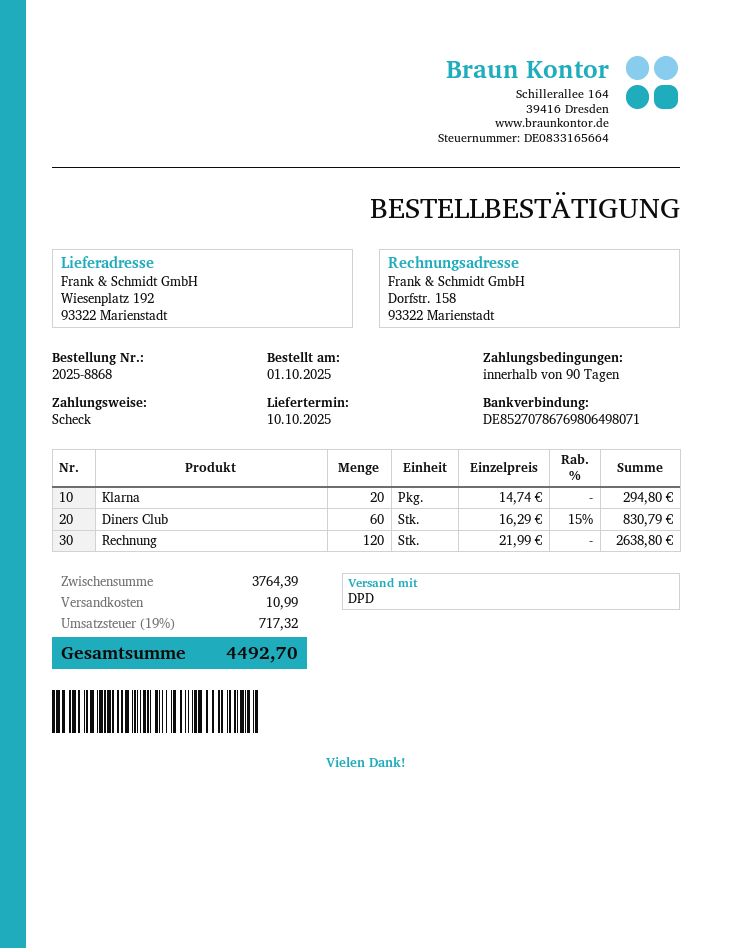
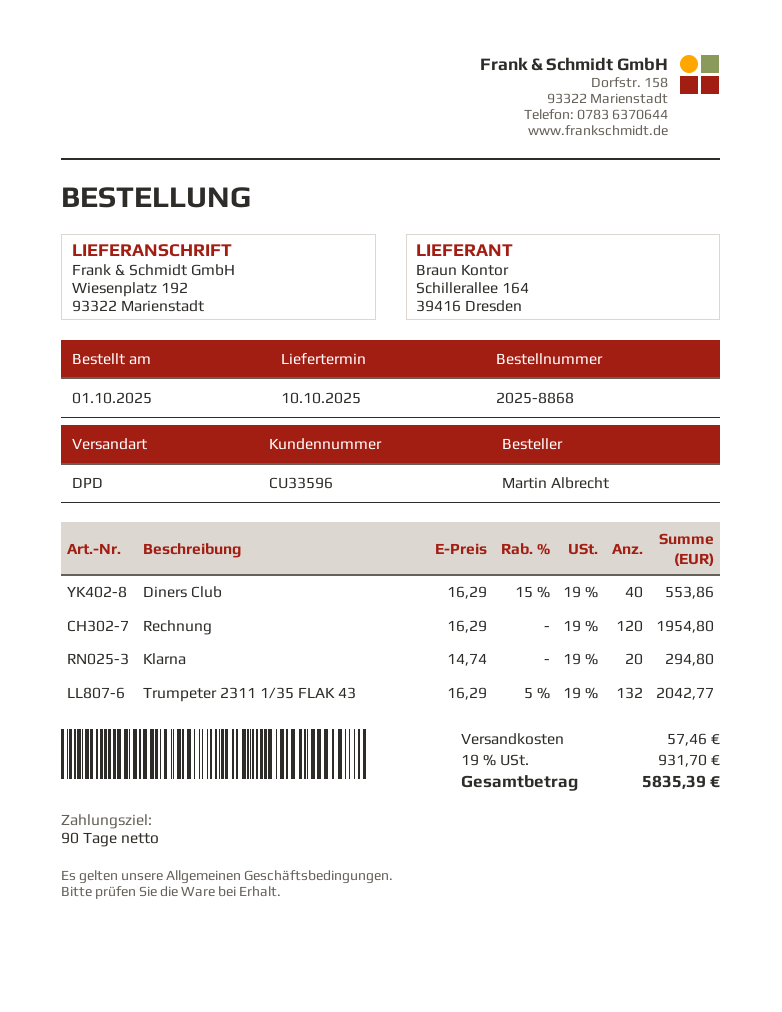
Diners Club: 60 x 16.29 - 15% = 830.79 -> 40 x 16.29 - 15% = 553.86
Rechnung: 120 x 21.99 = 2638.80 -> 120 x 16.29 = 1954.80
Trumpeter 2311 1/35 FLAK 43: none -> 132 x 16.29 - 5% = 2042.77
shipping: 10.99 -> 57.46
tax: 19% = 717.32 -> 19% = 931.70
total: 4492.70 -> 5835.39

